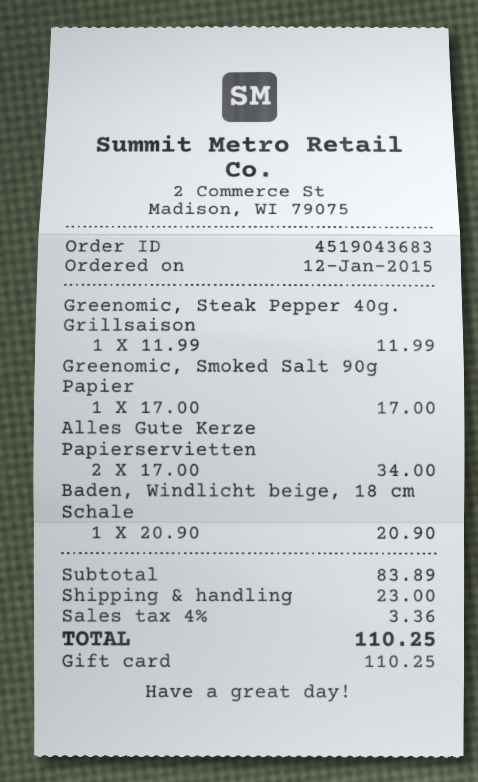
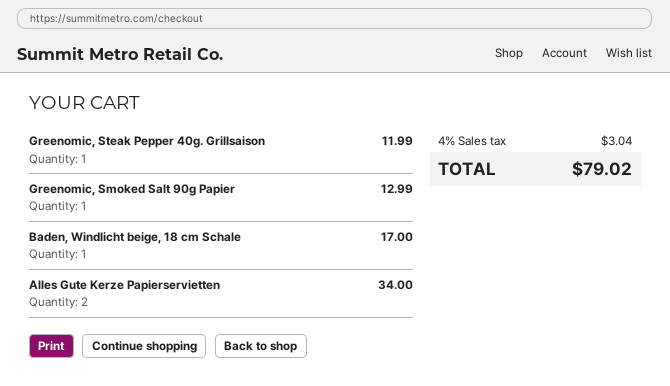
Greenomic, Smoked Salt 90g Papier: 1 for 17.00 -> 1 for 12.99
Baden, Windlicht beige, 18 cm Schale: 1 for 20.90 -> 1 for 17.00
shipping: 23.00 -> none
tax: 4% = 3.36 -> 4% = 3.04
total: 110.25 -> 79.02

